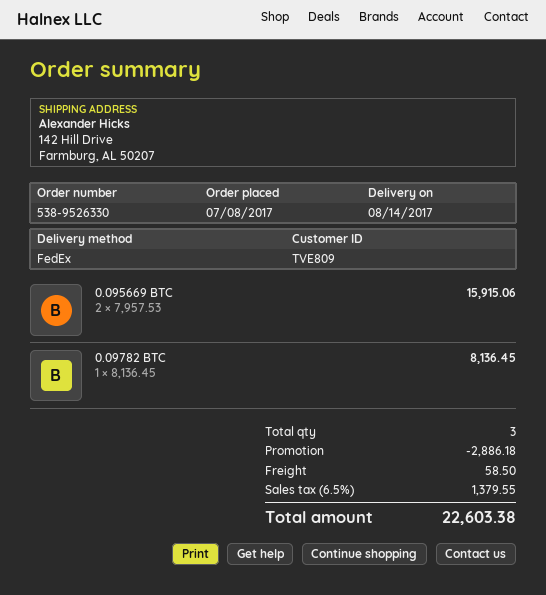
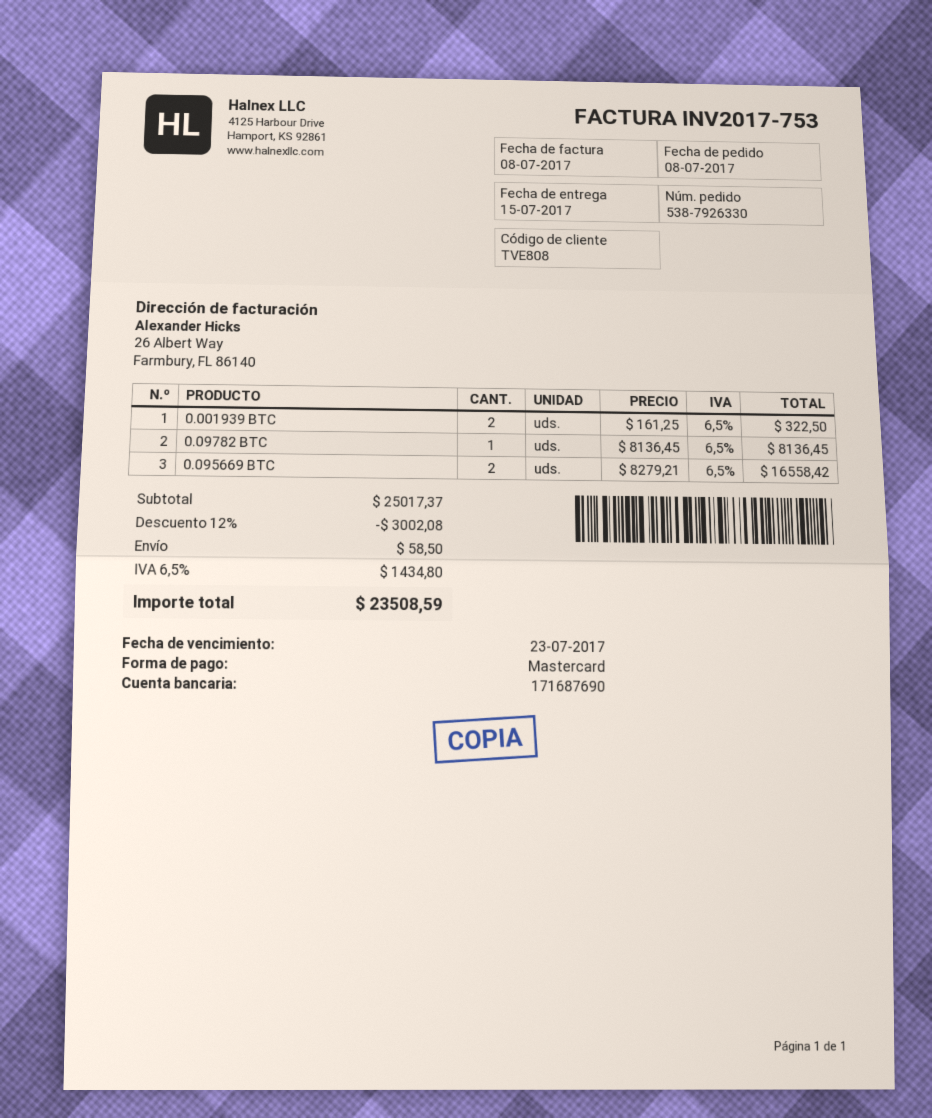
order number: 538-9526330 -> 538-7926330
delivery date: 2017-08-14 -> 2017-07-15
customer number: TVE809 -> TVE808
0.095669 BTC: 2 x 7957.53 = 15915.06 -> 2 x 8279.21 = 16558.42
0.001939 BTC: none -> 2 x 161.25 = 322.50
discount: 2886.18 -> 3002.08
tax: 6.5% = 1379.55 -> 6.5% = 1434.80
total: 22603.38 -> 23508.59

